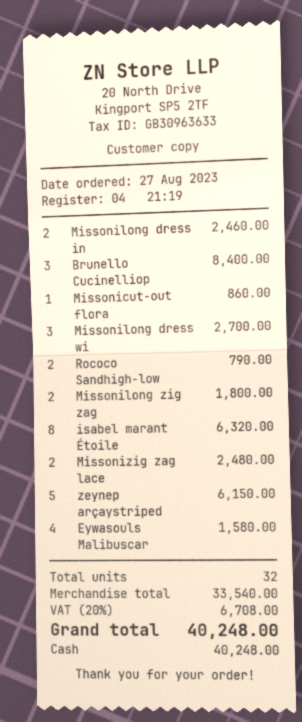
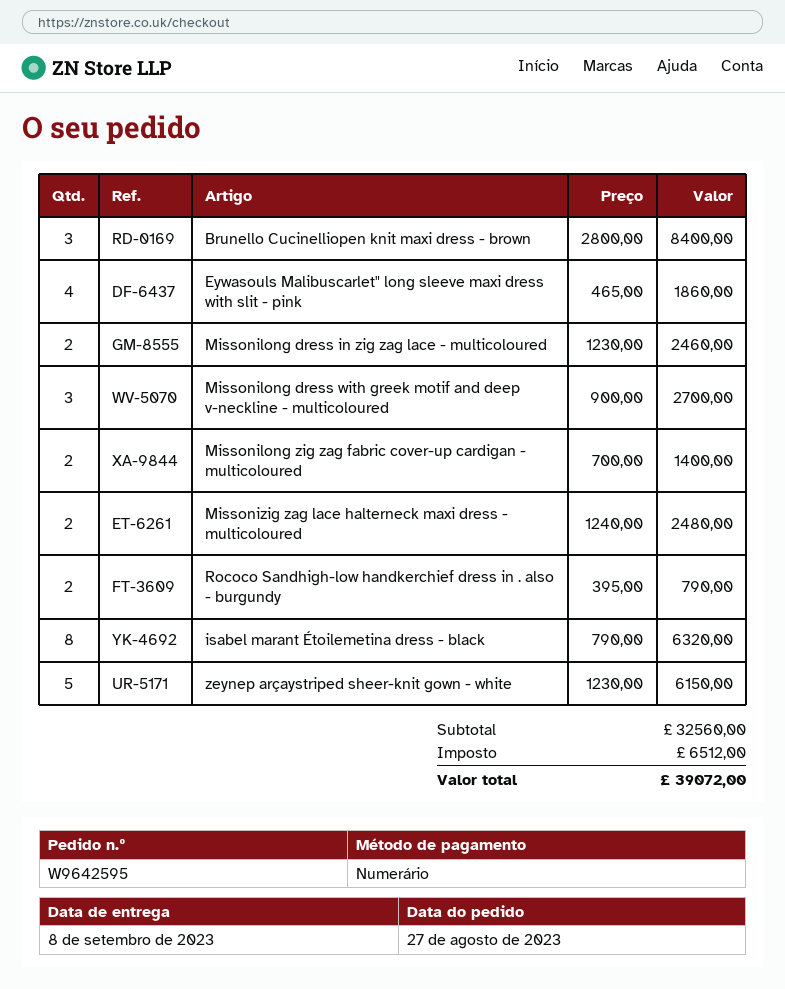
Missonicut-out flora: 1 for 860.00 -> none
Missonilong zig zag: 2 for 1800.00 -> 2 for 1400.00
Eywasouls Malibuscar: 4 for 1580.00 -> 4 for 1860.00
subtotal: 33540.00 -> 32560.00
tax: 6708.00 -> 6512.00
total: 40248.00 -> 39072.00

